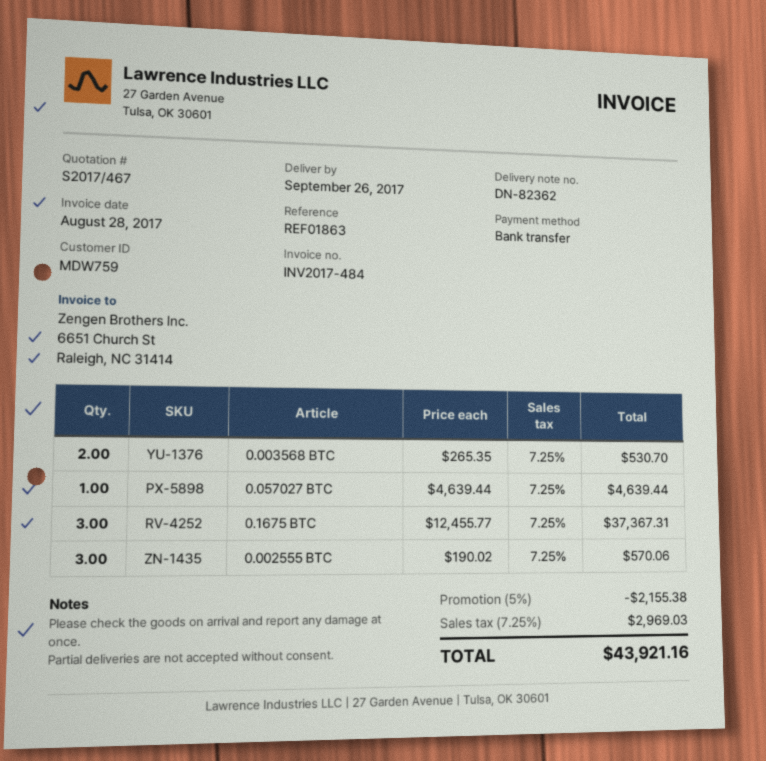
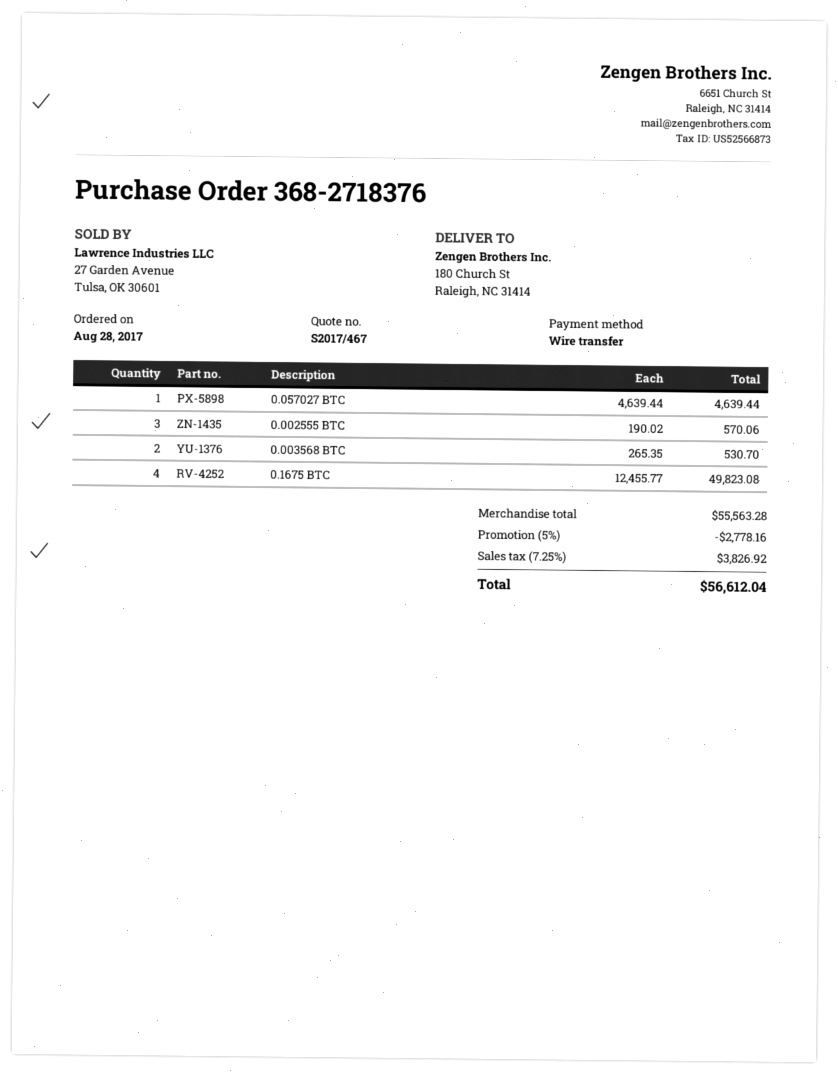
0.1675 BTC: 3 x 12455.77 = 37367.31 -> 4 x 12455.77 = 49823.08
discount: 5% = 2155.38 -> 5% = 2778.16
tax: 7.25% = 2969.03 -> 7.25% = 3826.92
total: 43921.16 -> 56612.04

